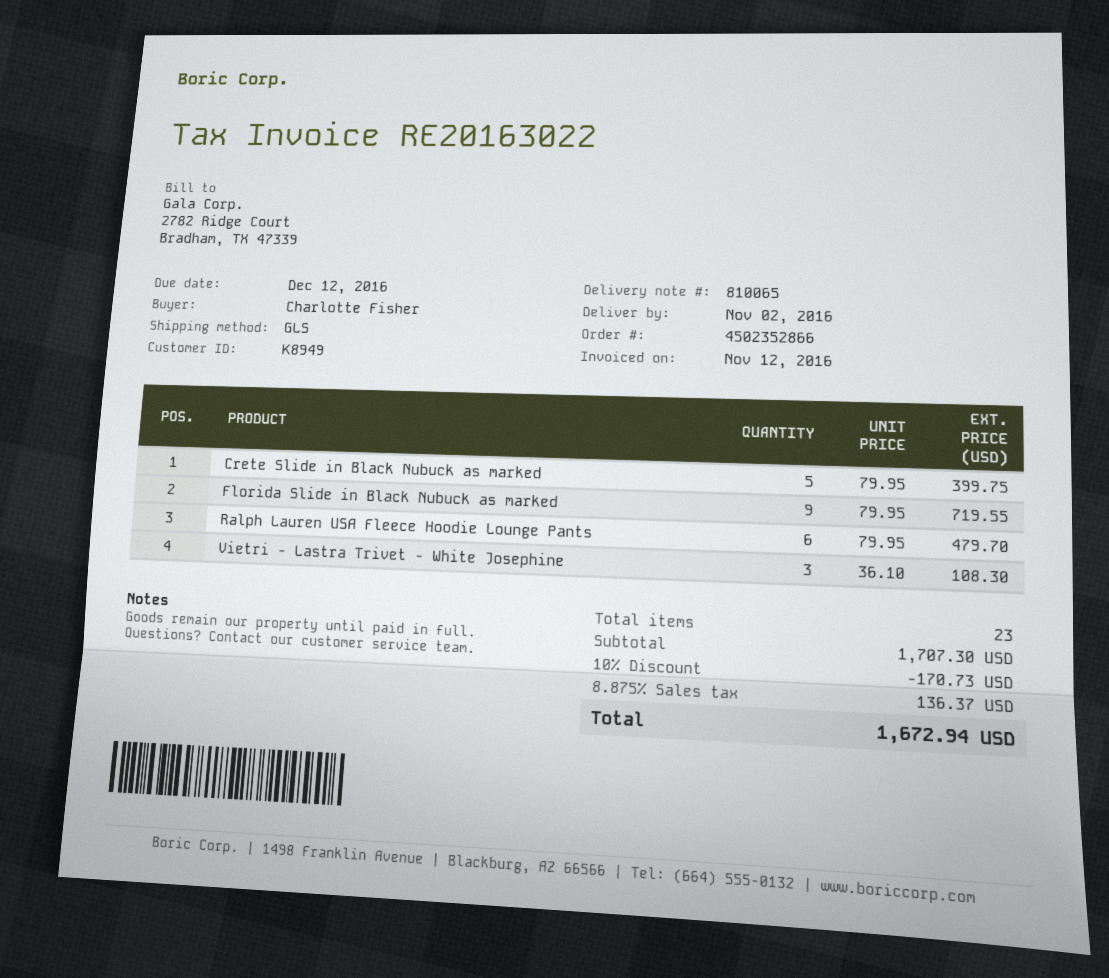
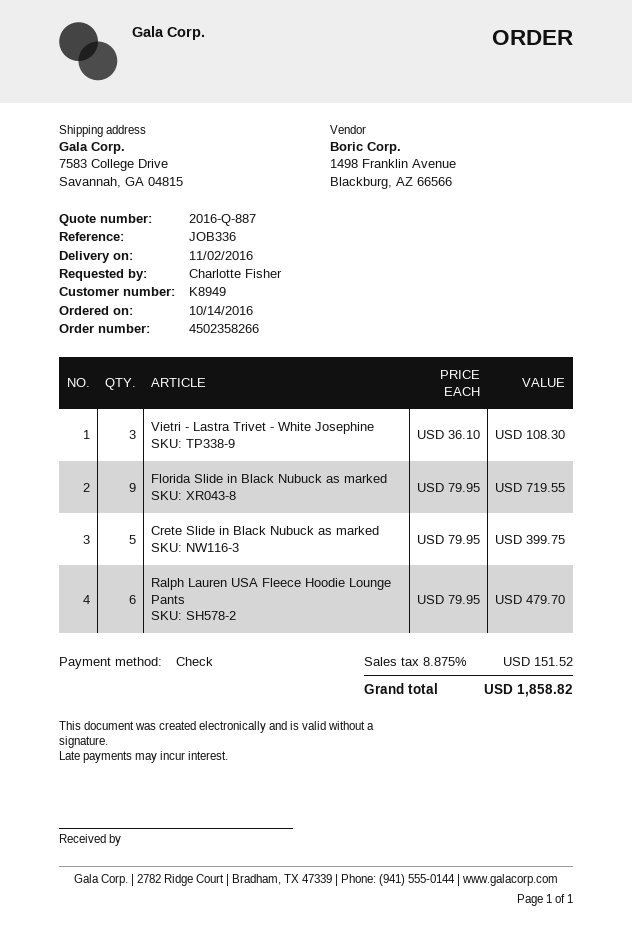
order number: 4502352866 -> 4502358266
discount: 10% = 170.73 -> none
tax: 8.875% = 136.37 -> 8.875% = 151.52
total: 1672.94 -> 1858.82

